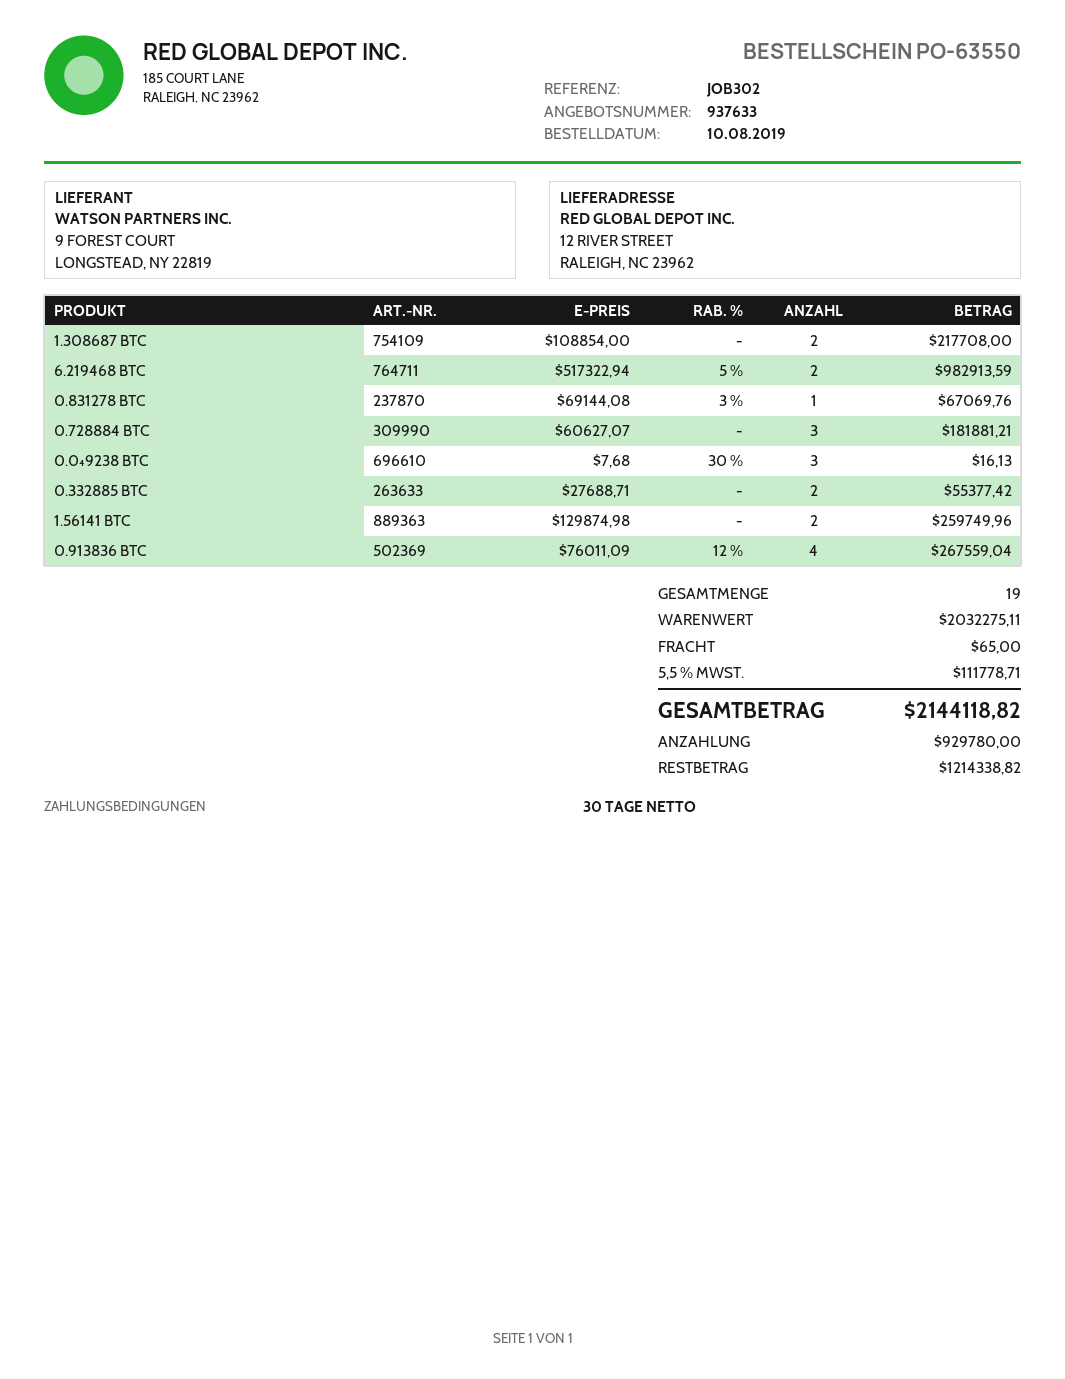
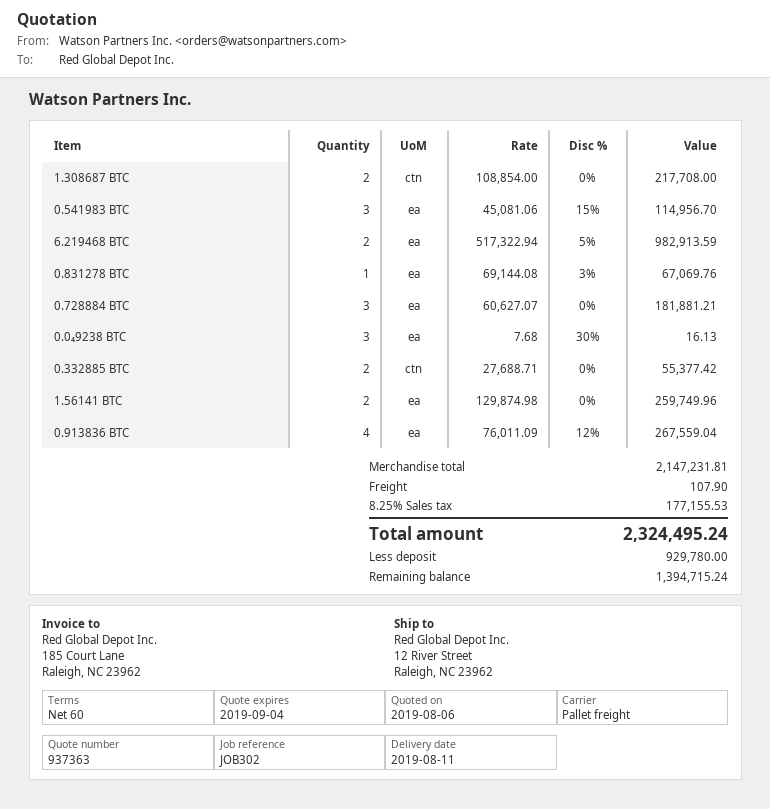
quote number: 937633 -> 937363
payment terms: 30 days -> 60 days
0.541983 BTC: none -> 3 x 45081.06 - 15% = 114956.70
subtotal: 2032275.11 -> 2147231.81
shipping: 65.00 -> 107.90
tax: 5.5% = 111778.71 -> 8.25% = 177155.53
total: 2144118.82 -> 2324495.24
balance: 1214338.82 -> 1394715.24

